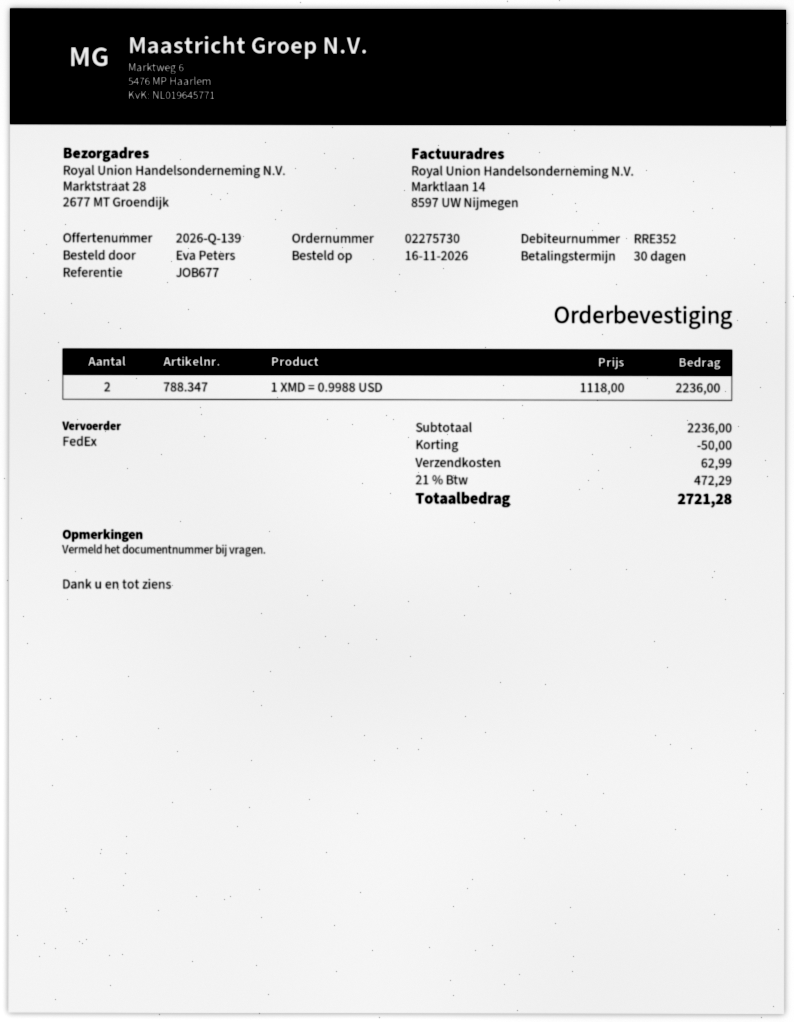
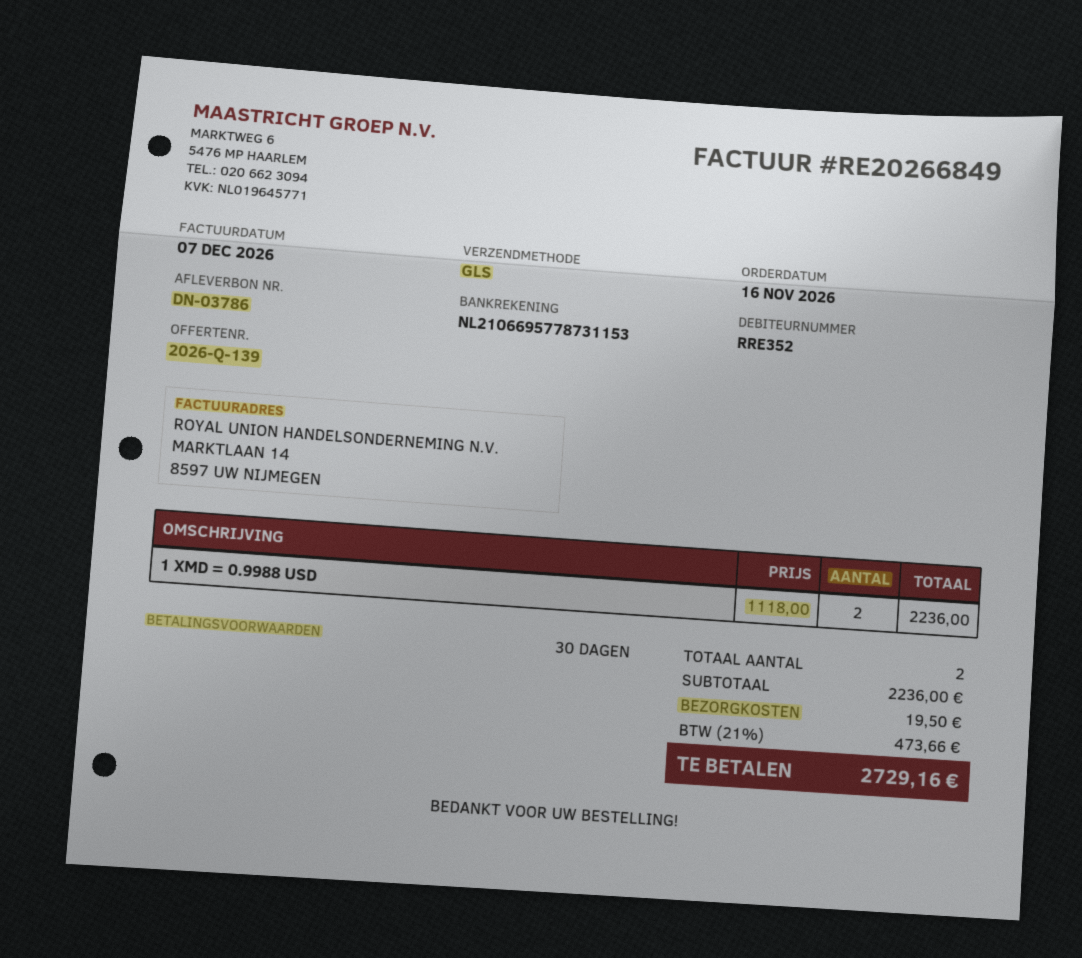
shipping method: FedEx -> GLS
discount: 50.00 -> none
shipping: 62.99 -> 19.50
tax: 21% = 472.29 -> 21% = 473.66
total: 2721.28 -> 2729.16

